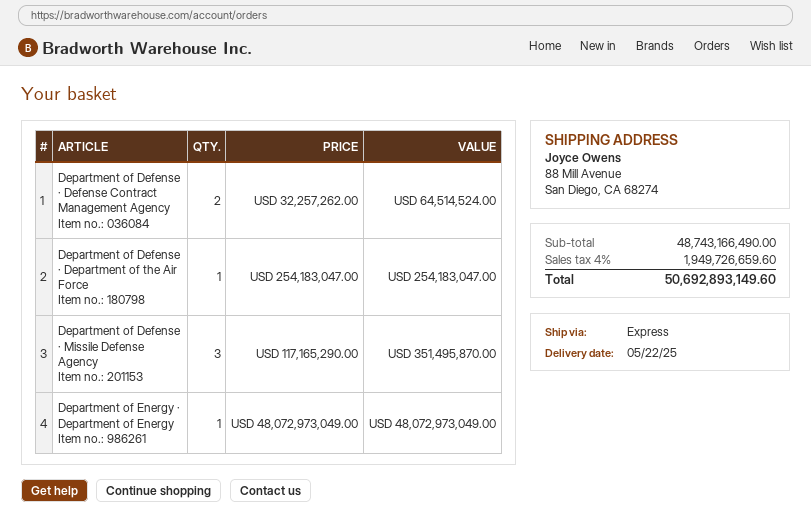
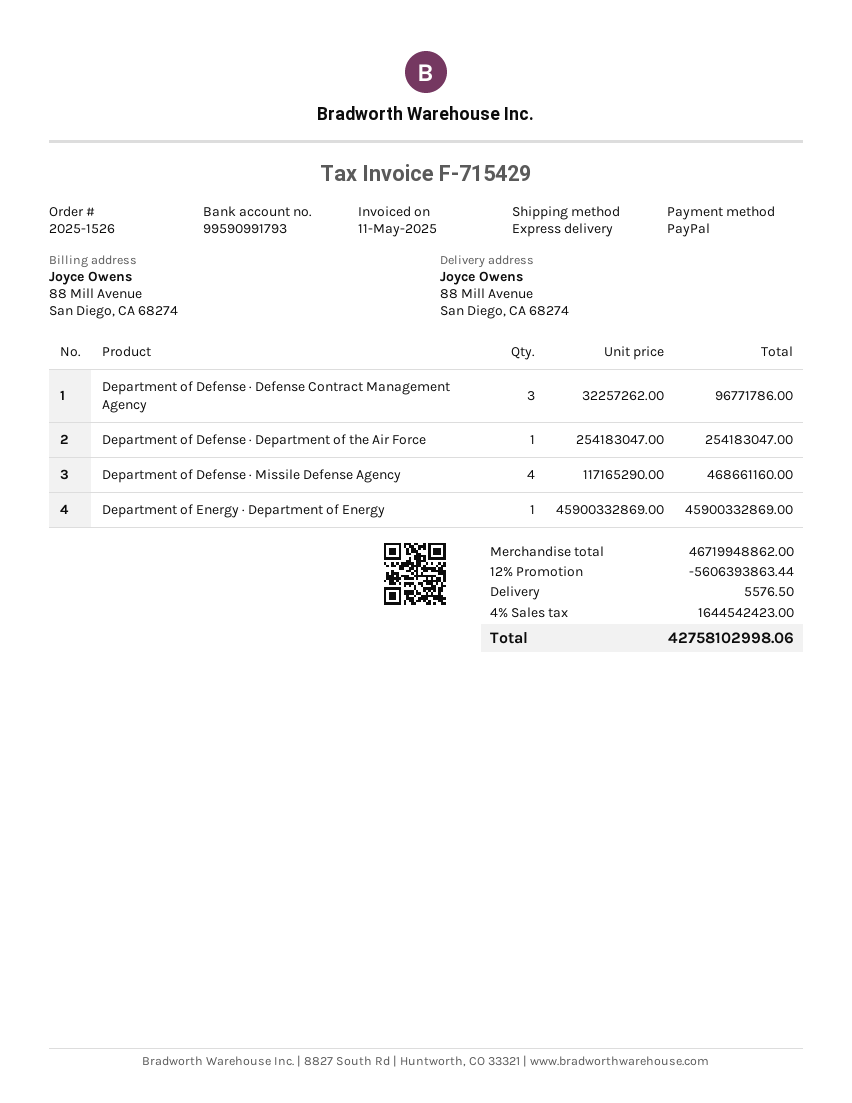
Department of Defense · Defense Contract Management Agency: 2 x 32257262.00 = 64514524.00 -> 3 x 32257262.00 = 96771786.00
Department of Defense · Missile Defense Agency: 3 x 117165290.00 = 351495870.00 -> 4 x 117165290.00 = 468661160.00
Department of Energy · Department of Energy: 1 x 48072973049.00 = 48072973049.00 -> 1 x 45900332869.00 = 45900332869.00
subtotal: 48743166490.00 -> 46719948862.00
discount: none -> 12% = 5606393863.44
shipping: none -> 5576.50
tax: 4% = 1949726659.60 -> 4% = 1644542423.00
total: 50692893149.60 -> 42758102998.06

